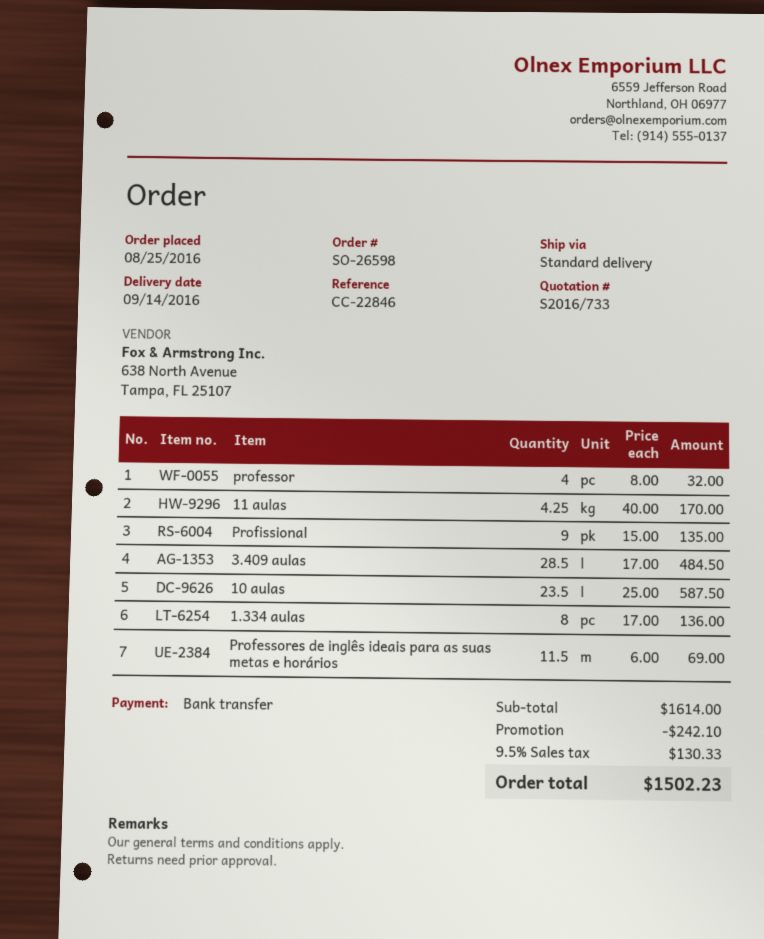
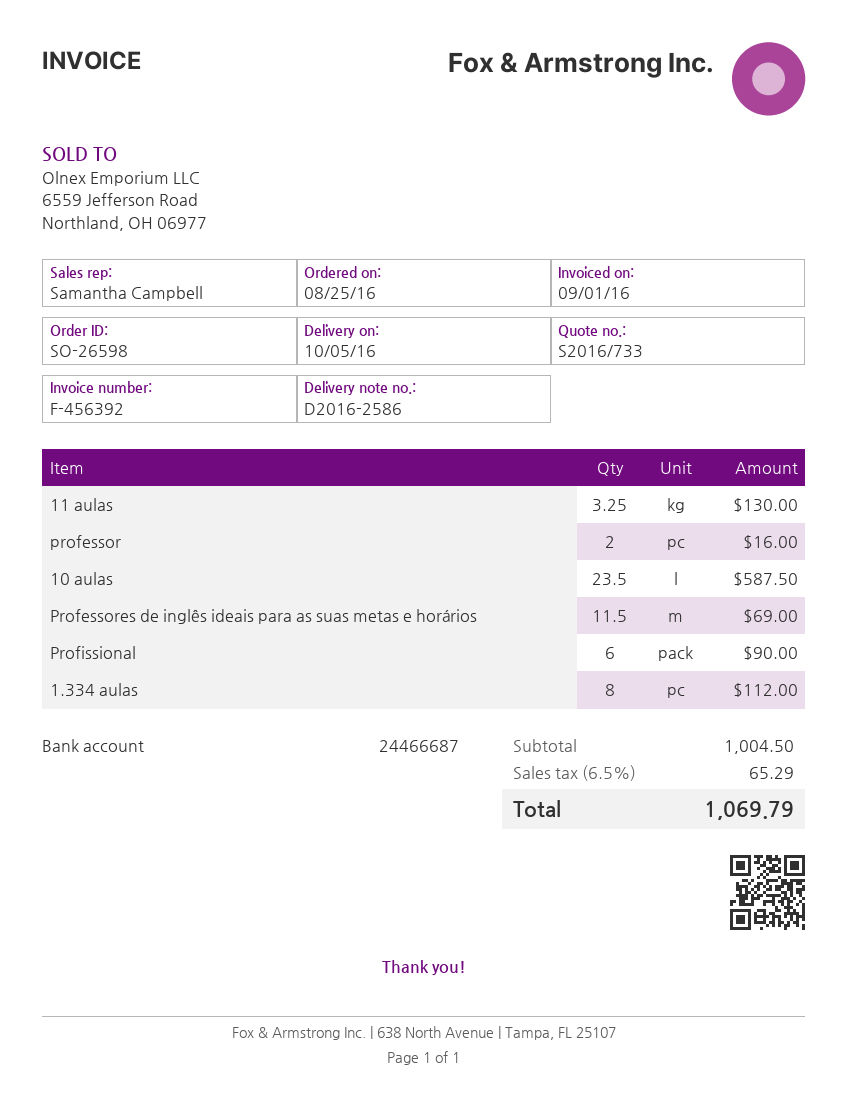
delivery date: 2016-09-14 -> 2016-10-05
professor: 4 for 32.00 -> 2 for 16.00
11 aulas: 4.25 for 170.00 -> 3.25 for 130.00
Profissional: 9 for 135.00 -> 6 for 90.00
3.409 aulas: 28.5 for 484.50 -> none
1.334 aulas: 8 for 136.00 -> 8 for 112.00
subtotal: 1614.00 -> 1004.50
discount: 242.10 -> none
tax: 9.5% = 130.33 -> 6.5% = 65.29
total: 1502.23 -> 1069.79

